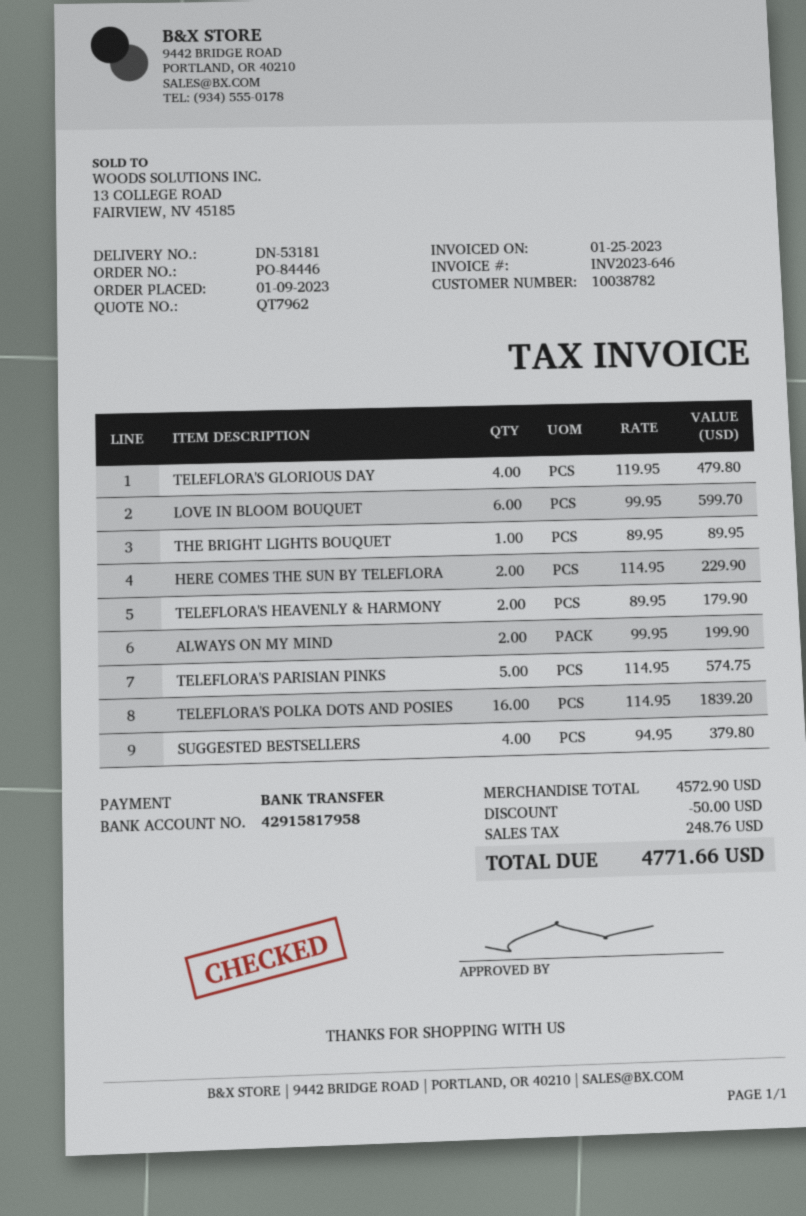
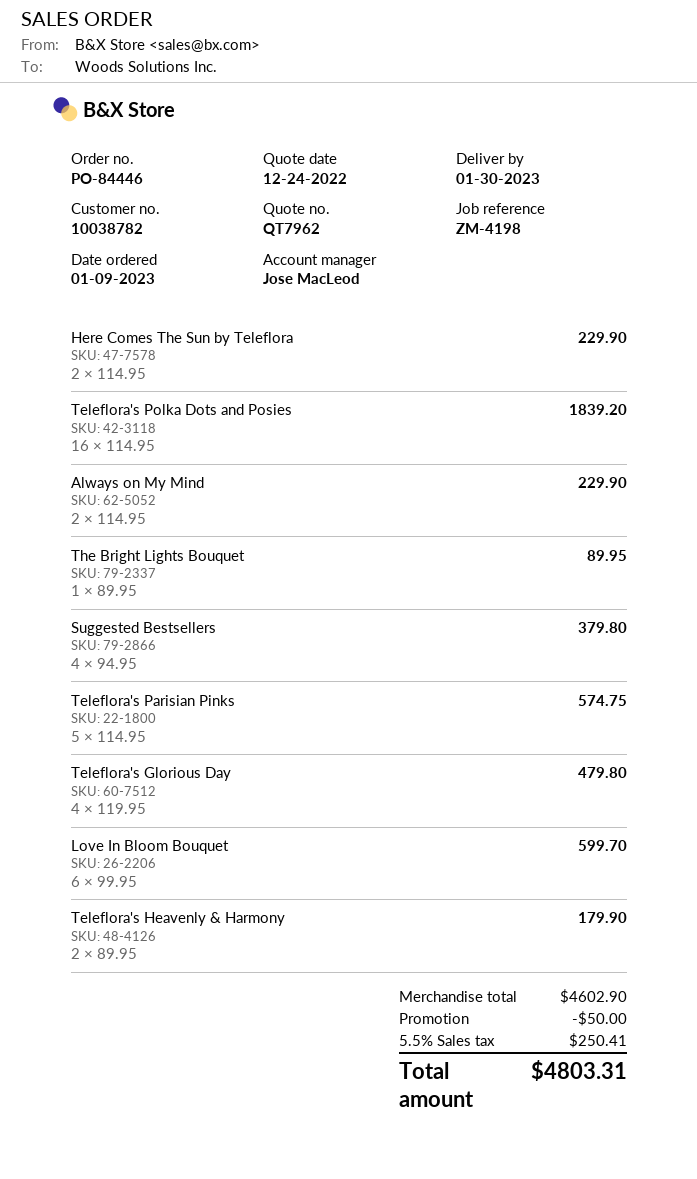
ALWAYS ON MY MIND: 2 x 99.95 = 199.90 -> 2 x 114.95 = 229.90
subtotal: 4572.90 -> 4602.90
tax: 248.76 -> 250.41
total: 4771.66 -> 4803.31

